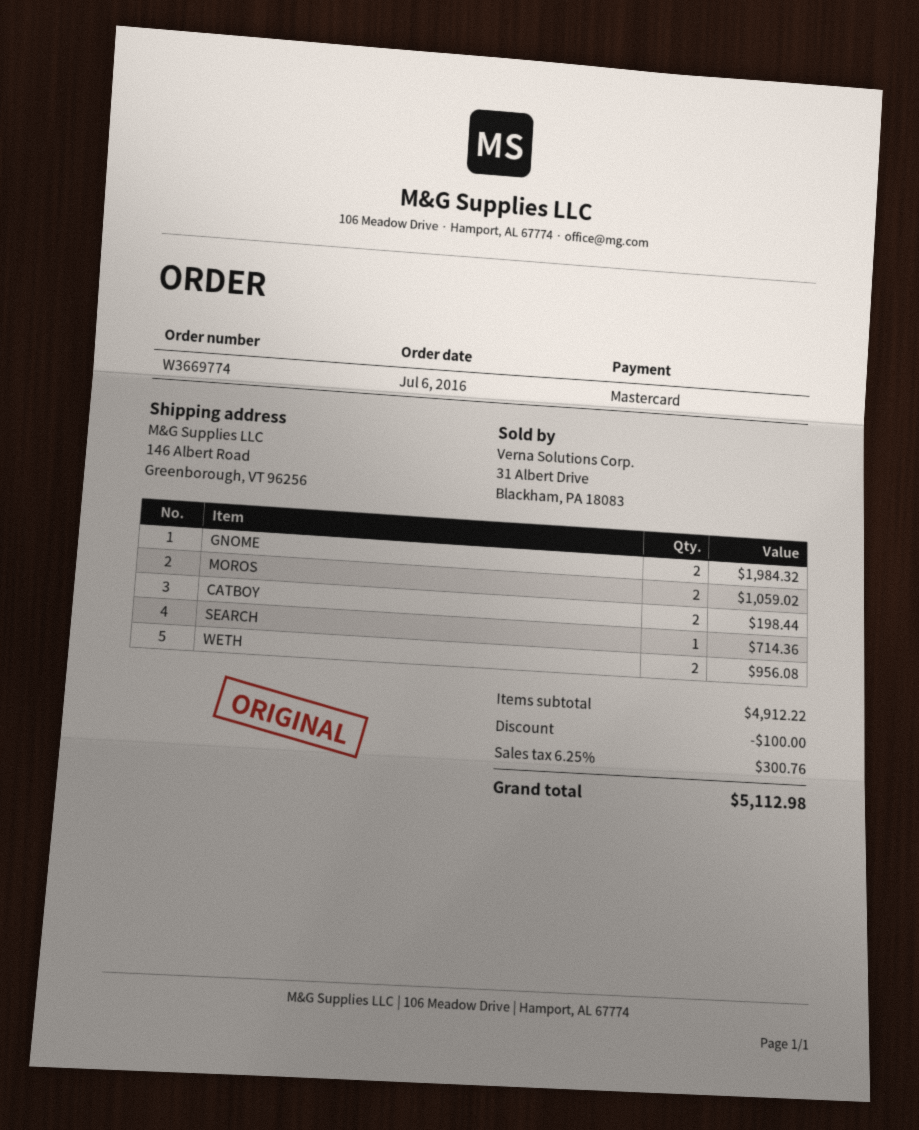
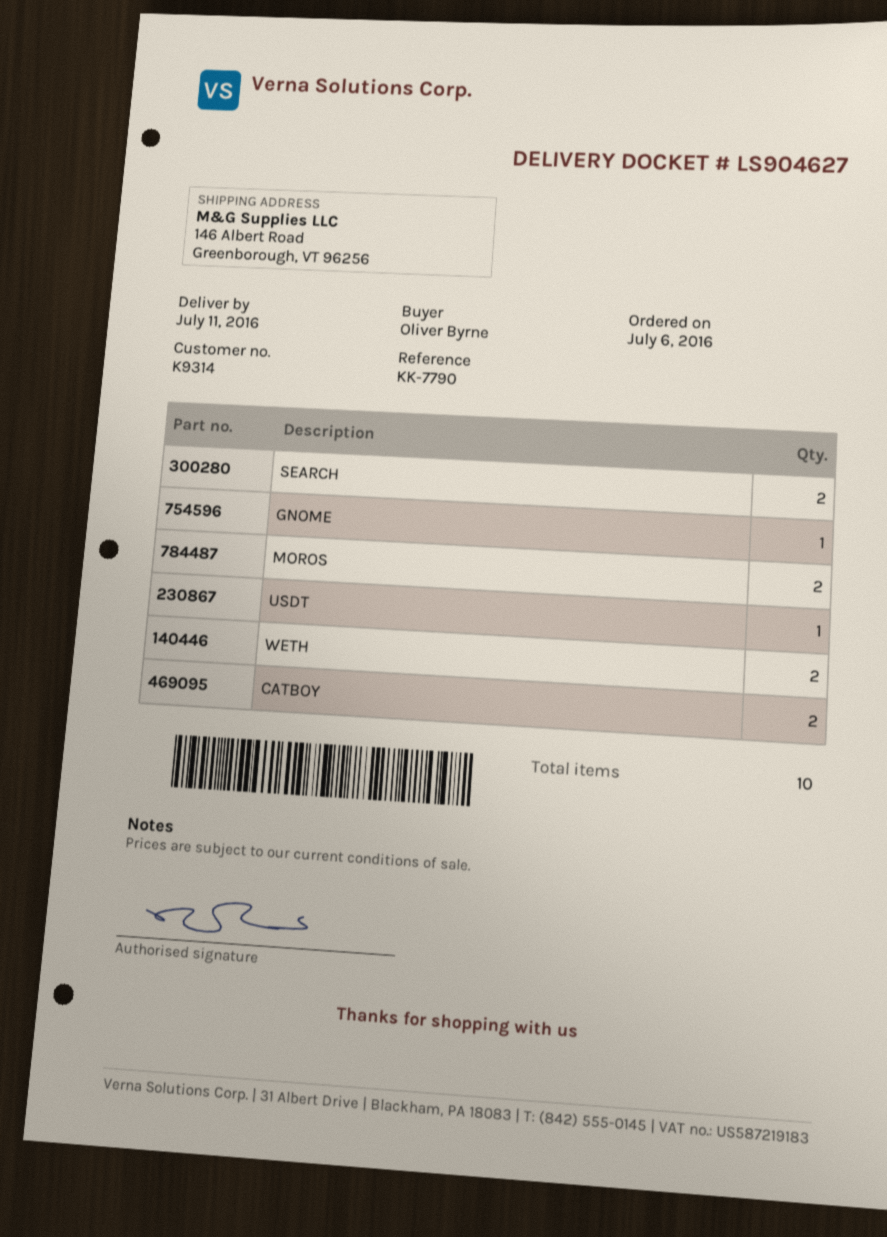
GNOME: 2 -> 1
SEARCH: 1 -> 2
USDT: none -> 1

